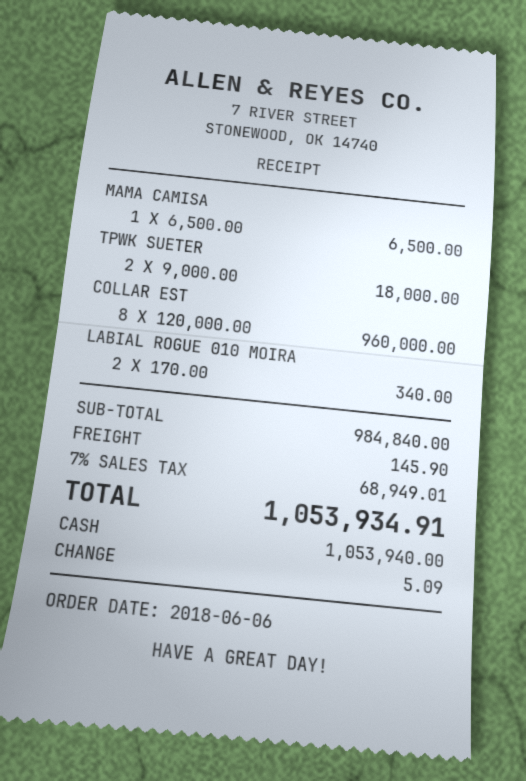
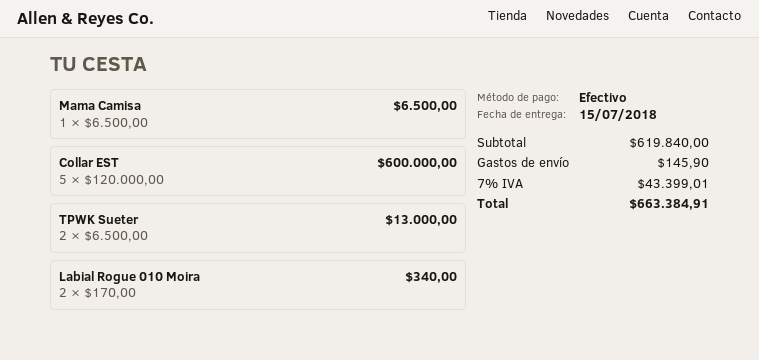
TPWK SUETER: 2 x 9000.00 = 18000.00 -> 2 x 6500.00 = 13000.00
COLLAR EST: 8 x 120000.00 = 960000.00 -> 5 x 120000.00 = 600000.00
subtotal: 984840.00 -> 619840.00
tax: 7% = 68949.01 -> 7% = 43399.01
total: 1053934.91 -> 663384.91

